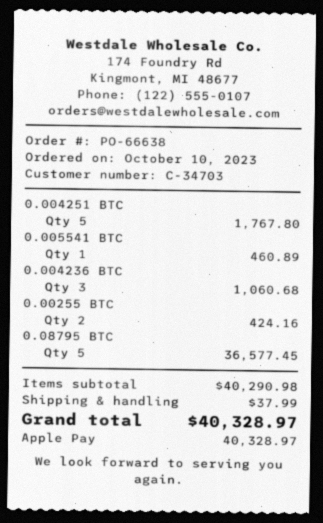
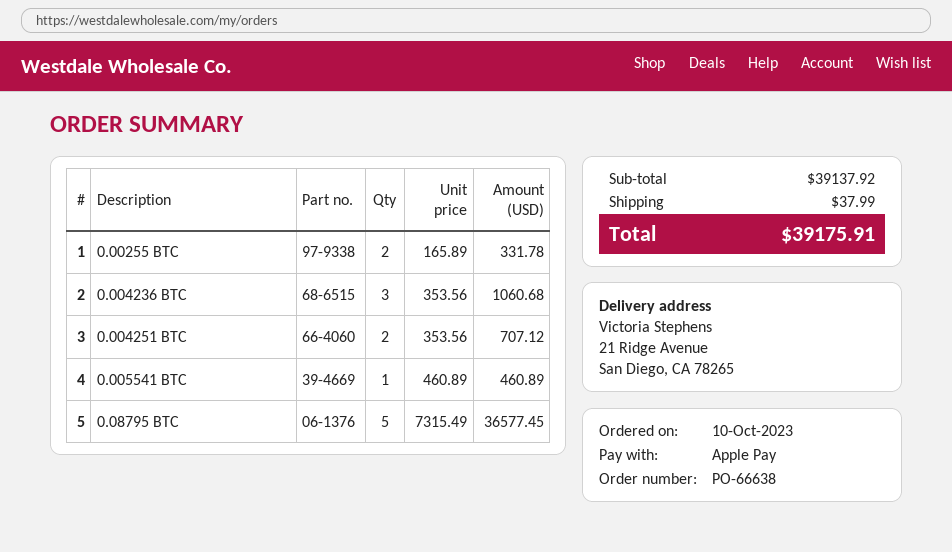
0.004251 BTC: 5 for 1767.80 -> 2 for 707.12
0.00255 BTC: 2 for 424.16 -> 2 for 331.78
subtotal: 40290.98 -> 39137.92
total: 40328.97 -> 39175.91

